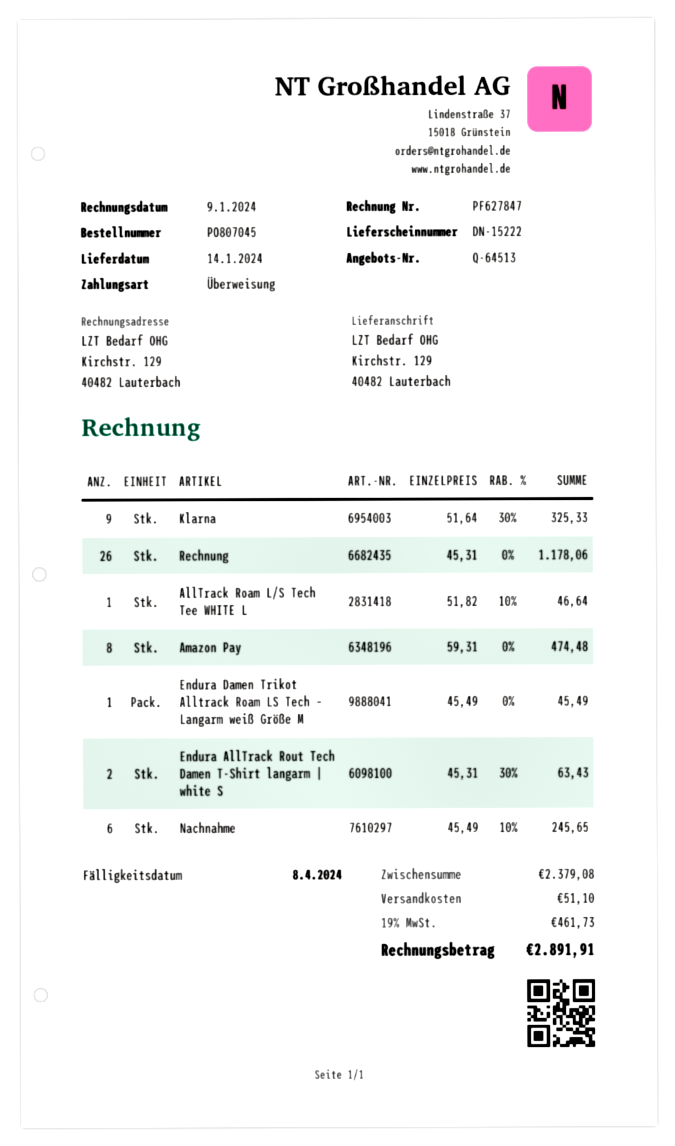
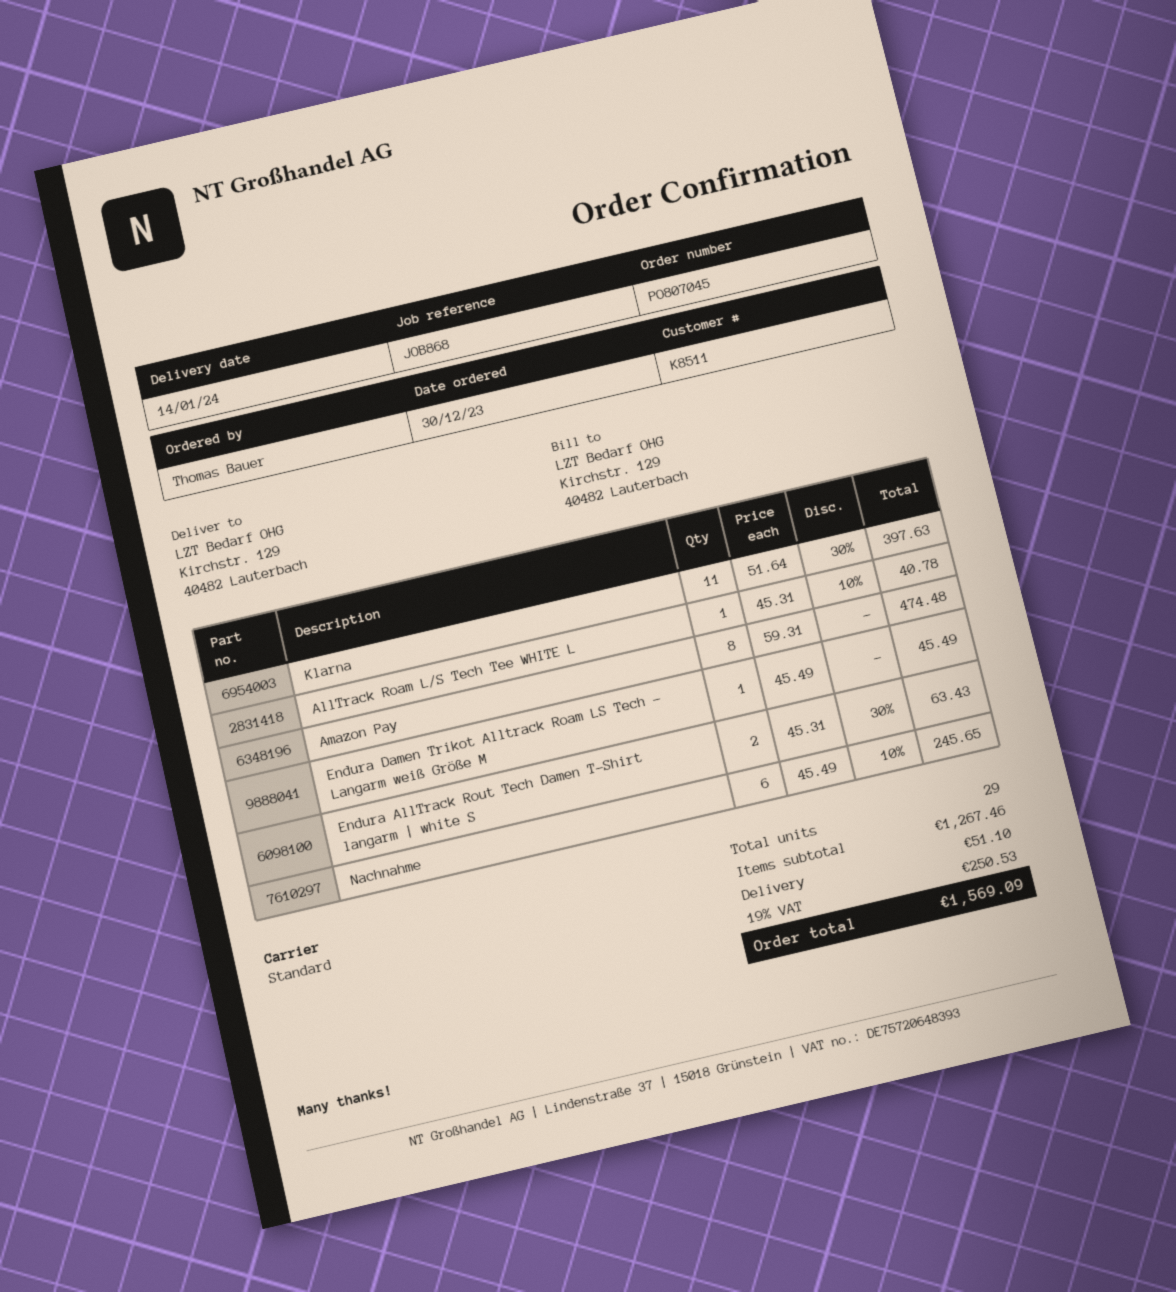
Klarna: 9 x 51.64 - 30% = 325.33 -> 11 x 51.64 - 30% = 397.63
Rechnung: 26 x 45.31 = 1178.06 -> none
AllTrack Roam L/S Tech Tee WHITE L: 1 x 51.82 - 10% = 46.64 -> 1 x 45.31 - 10% = 40.78
subtotal: 2379.08 -> 1267.46
tax: 19% = 461.73 -> 19% = 250.53
total: 2891.91 -> 1569.09

